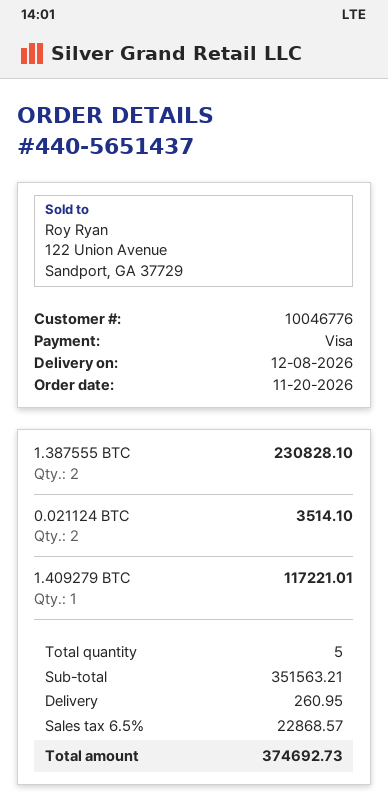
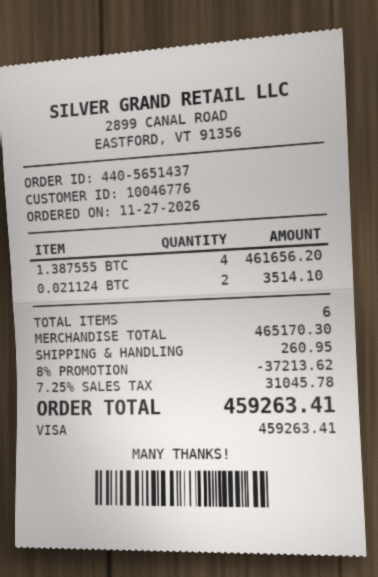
order date: 2026-11-20 -> 2026-11-27
1.387555 BTC: 2 for 230828.10 -> 4 for 461656.20
1.409279 BTC: 1 for 117221.01 -> none
total quantity: 5 -> 6
subtotal: 351563.21 -> 465170.30
discount: none -> 8% = 37213.62
tax: 6.5% = 22868.57 -> 7.25% = 31045.78
total: 374692.73 -> 459263.41

